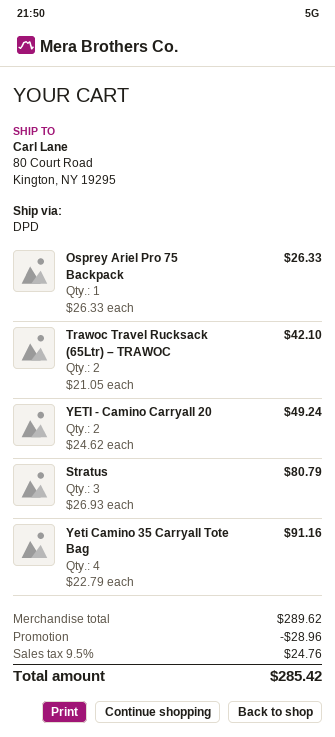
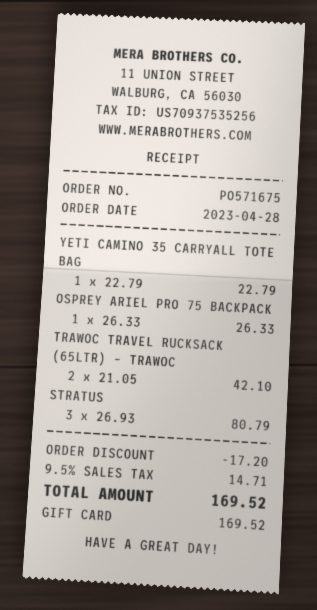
YETI - Camino Carryall 20: 2 x 24.62 = 49.24 -> none
Yeti Camino 35 Carryall Tote Bag: 4 x 22.79 = 91.16 -> 1 x 22.79 = 22.79
discount: 28.96 -> 17.20
tax: 9.5% = 24.76 -> 9.5% = 14.71
total: 285.42 -> 169.52

